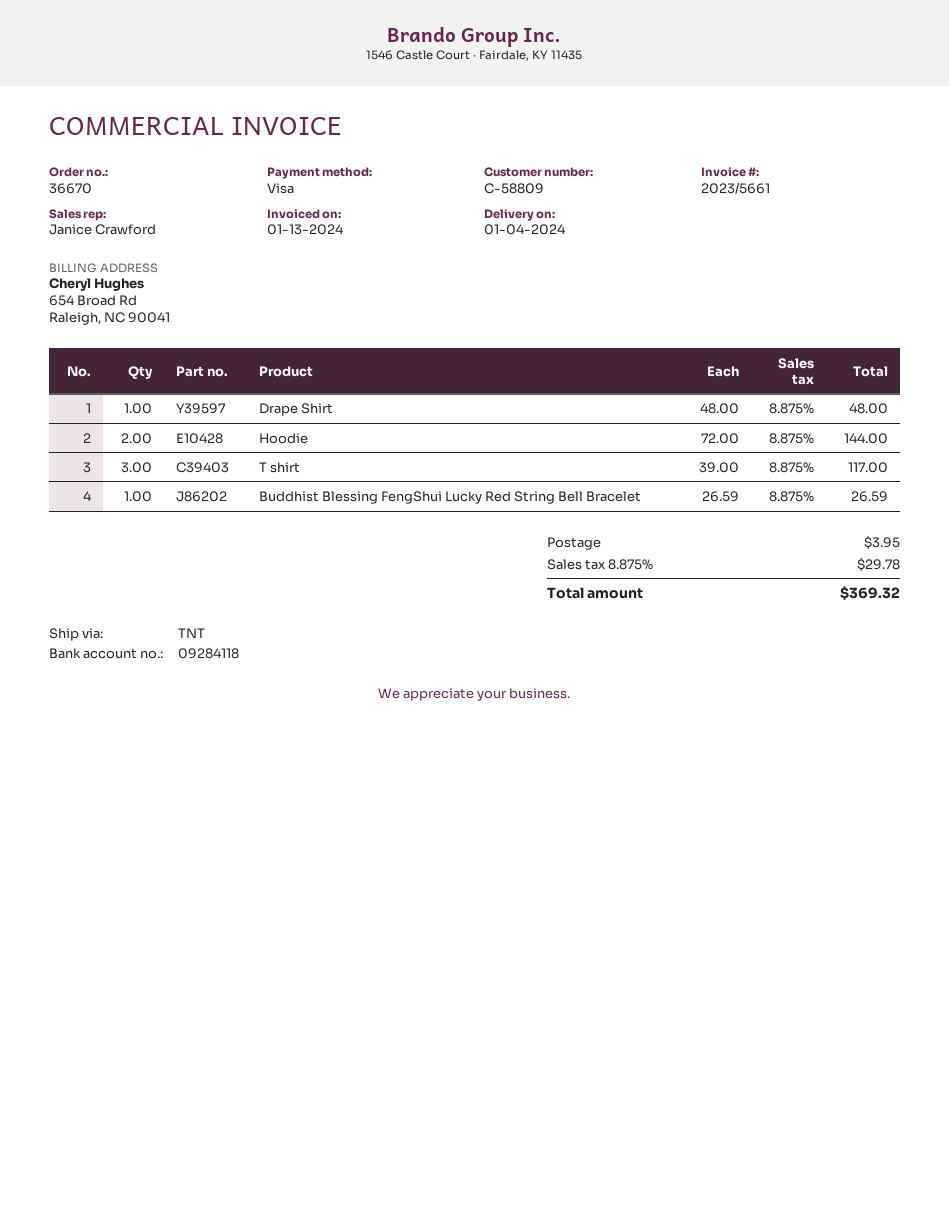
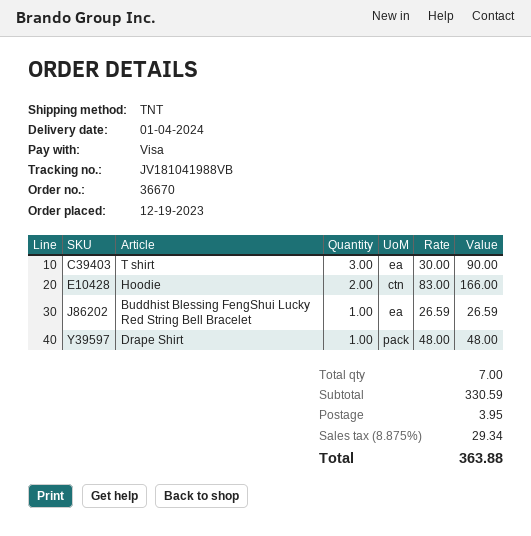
Hoodie: 2 x 72.00 = 144.00 -> 2 x 83.00 = 166.00
T shirt: 3 x 39.00 = 117.00 -> 3 x 30.00 = 90.00
tax: 8.875% = 29.78 -> 8.875% = 29.34
total: 369.32 -> 363.88

